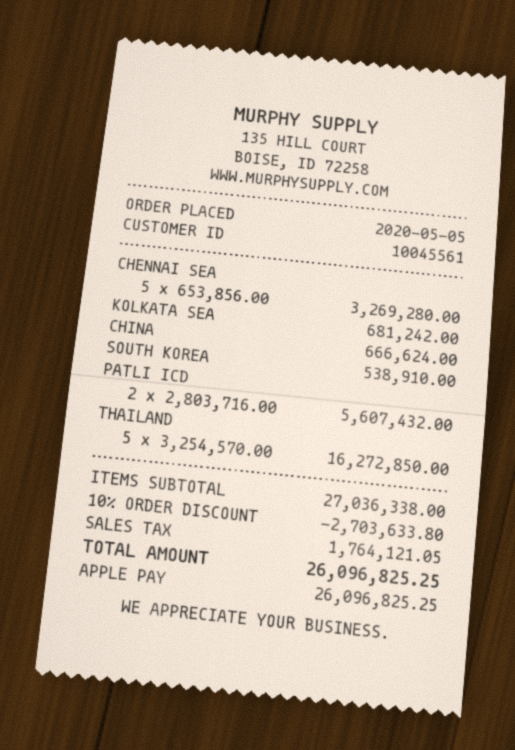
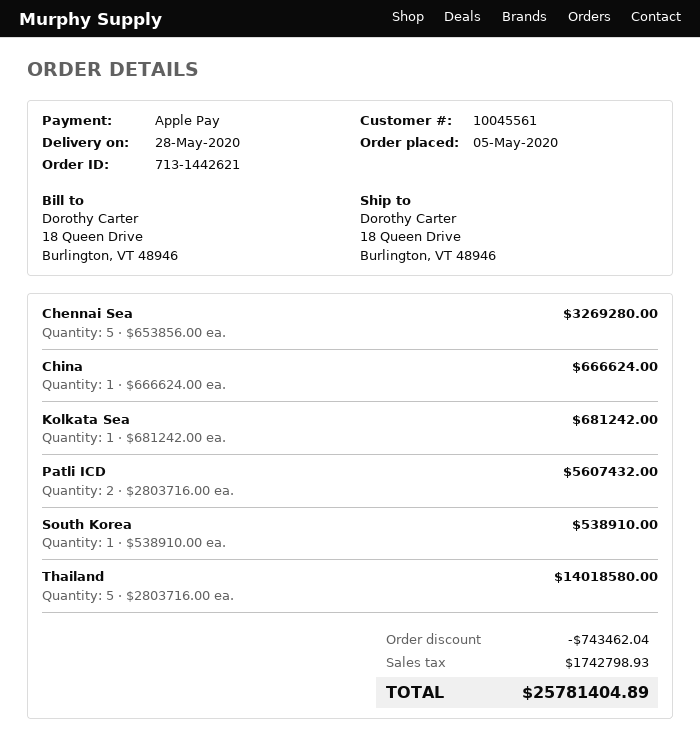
THAILAND: 5 x 3254570.00 = 16272850.00 -> 5 x 2803716.00 = 14018580.00
discount: 2703633.80 -> 743462.04
tax: 1764121.05 -> 1742798.93
total: 26096825.25 -> 25781404.89

